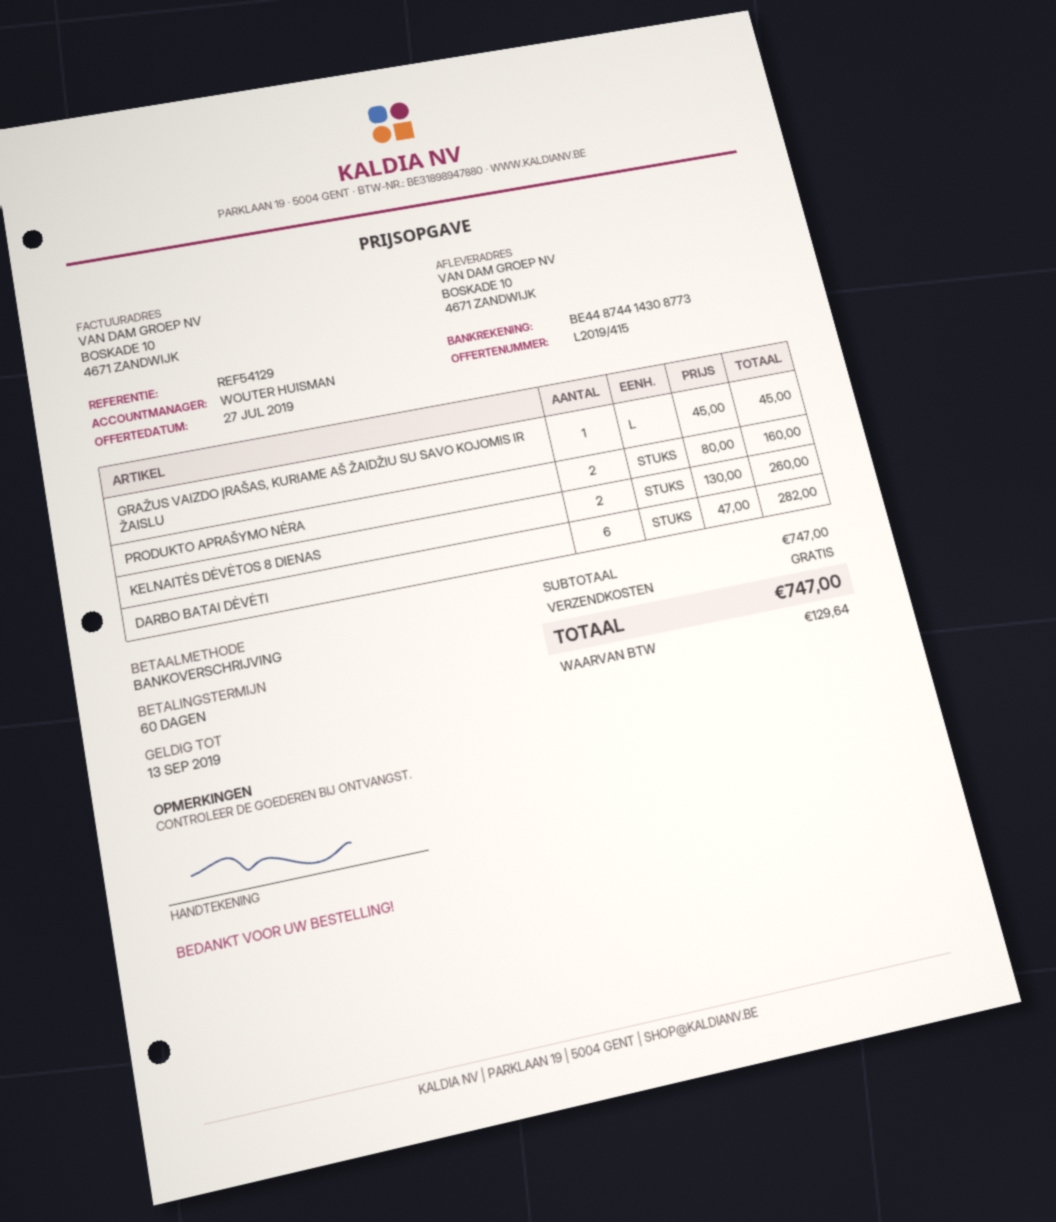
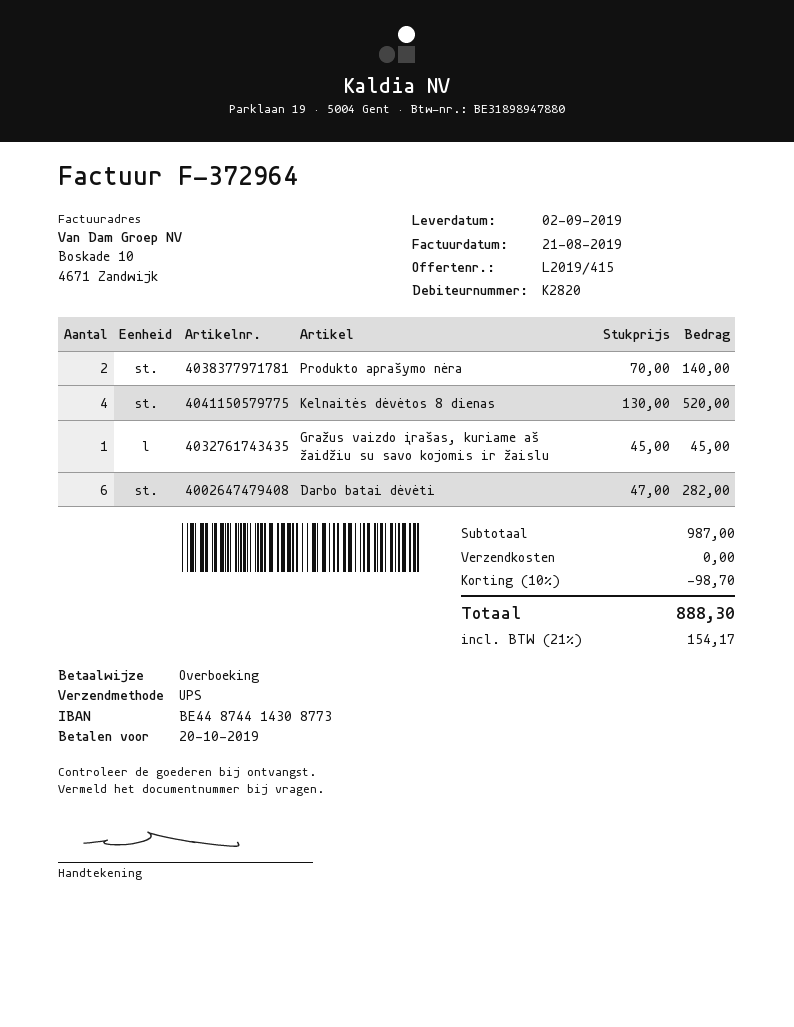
PRODUKTO APRAŠYMO NĖRA: 2 x 80.00 = 160.00 -> 2 x 70.00 = 140.00
KELNAITĖS DĖVĖTOS 8 DIENAS: 2 x 130.00 = 260.00 -> 4 x 130.00 = 520.00
subtotal: 747.00 -> 987.00
discount: none -> 10% = 98.70
tax: 129.64 -> 154.17
total: 747.00 -> 888.30

